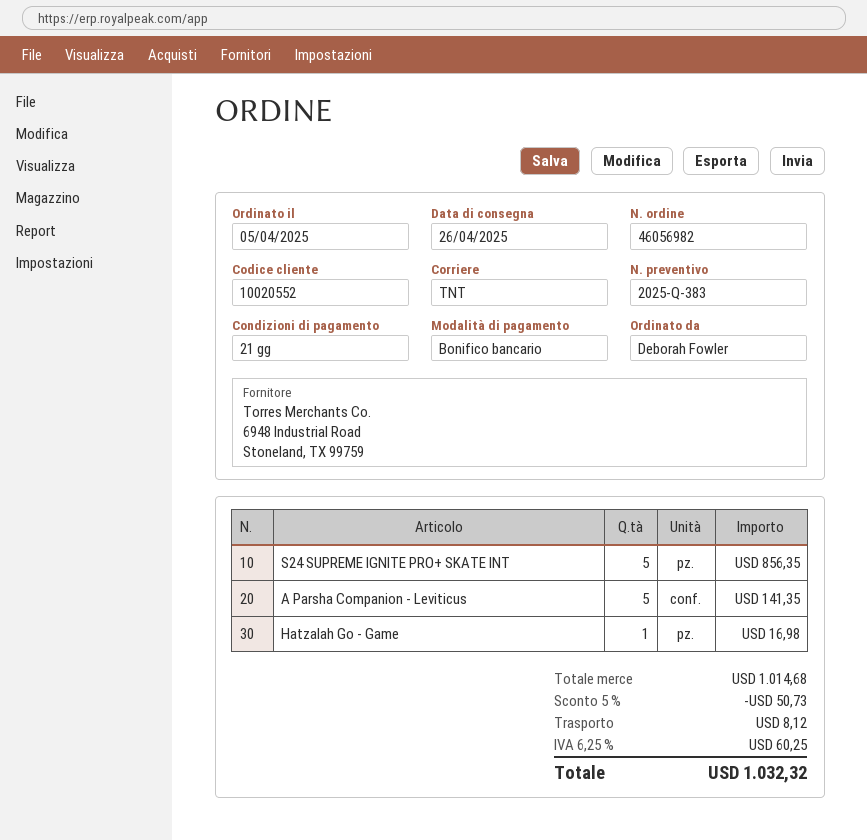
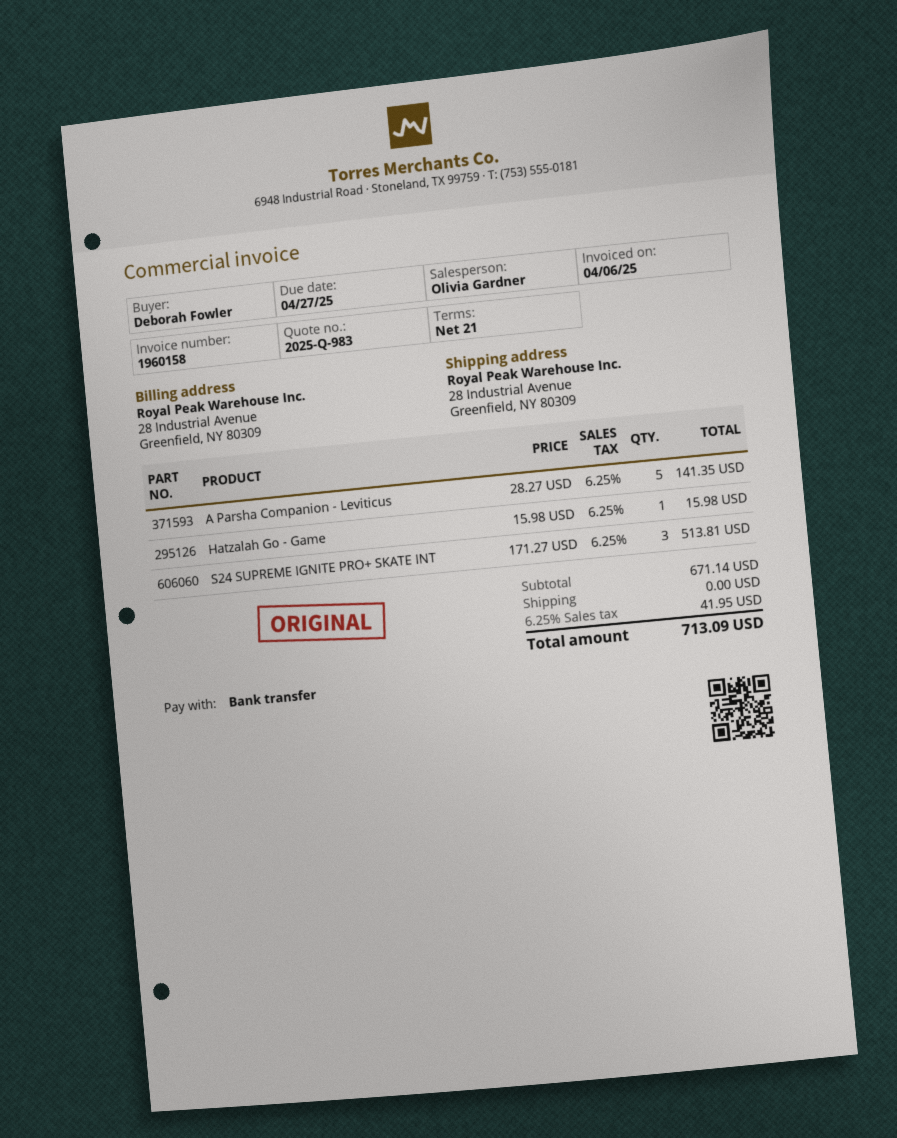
quote number: 2025-Q-383 -> 2025-Q-983
S24 SUPREME IGNITE PRO+ SKATE INT: 5 for 856.35 -> 3 for 513.81
Hatzalah Go - Game: 1 for 16.98 -> 1 for 15.98
subtotal: 1014.68 -> 671.14
discount: 5% = 50.73 -> none
shipping: 8.12 -> 0.00
tax: 6.25% = 60.25 -> 6.25% = 41.95
total: 1032.32 -> 713.09

